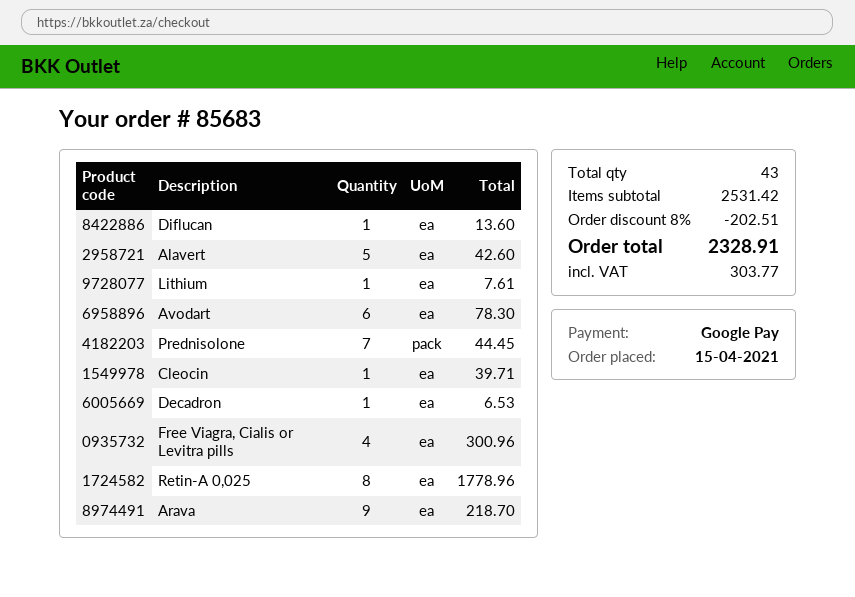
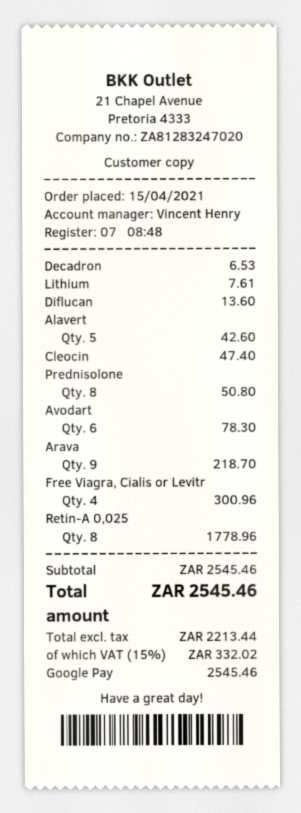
Prednisolone: 7 for 44.45 -> 8 for 50.80
Cleocin: 1 for 39.71 -> 1 for 47.40
subtotal: 2531.42 -> 2545.46
discount: 8% = 202.51 -> none
tax: 303.77 -> 332.02
total: 2328.91 -> 2545.46

